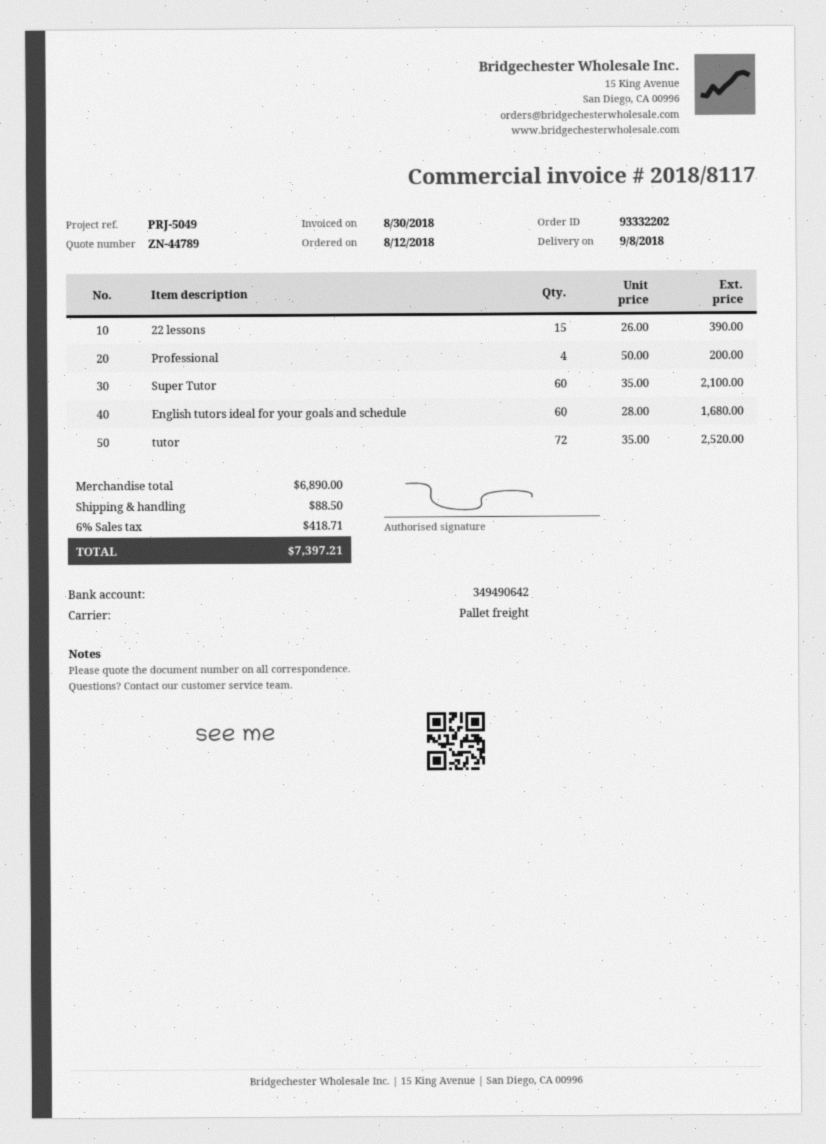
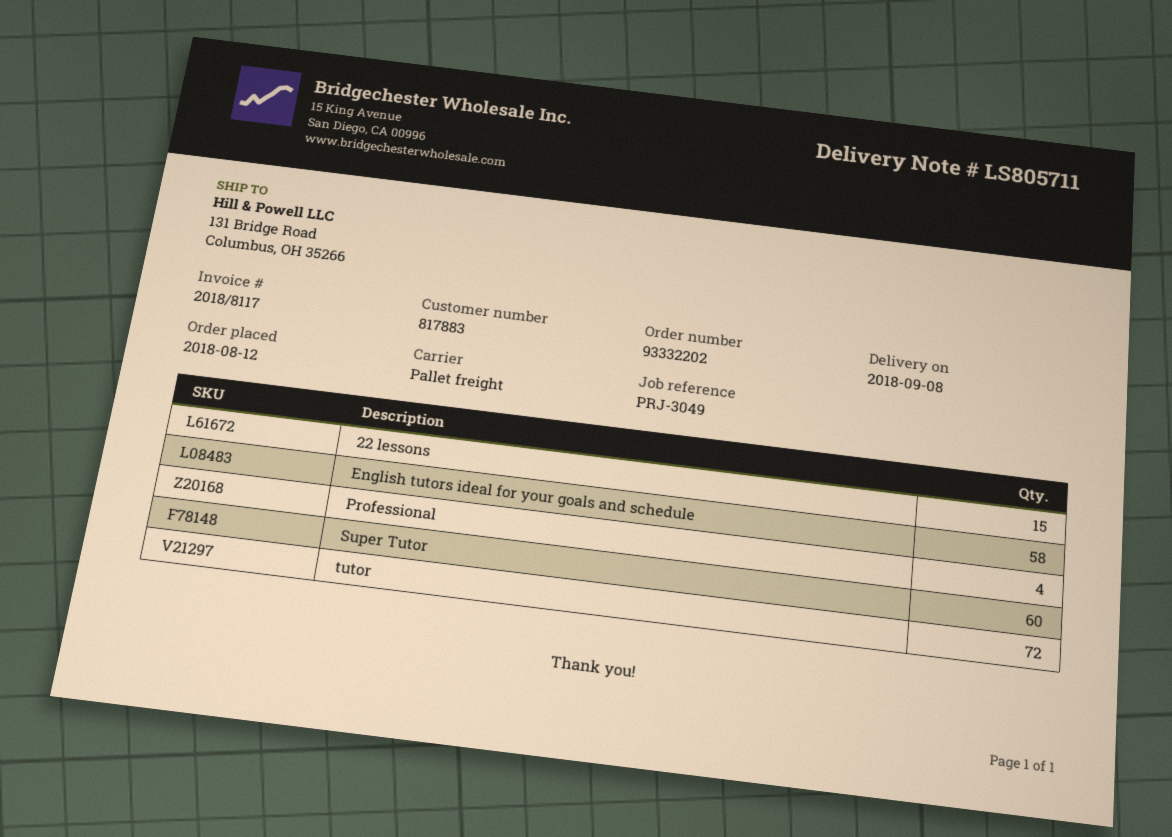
reference: PRJ-5049 -> PRJ-3049
English tutors ideal for your goals and schedule: 60 -> 58

